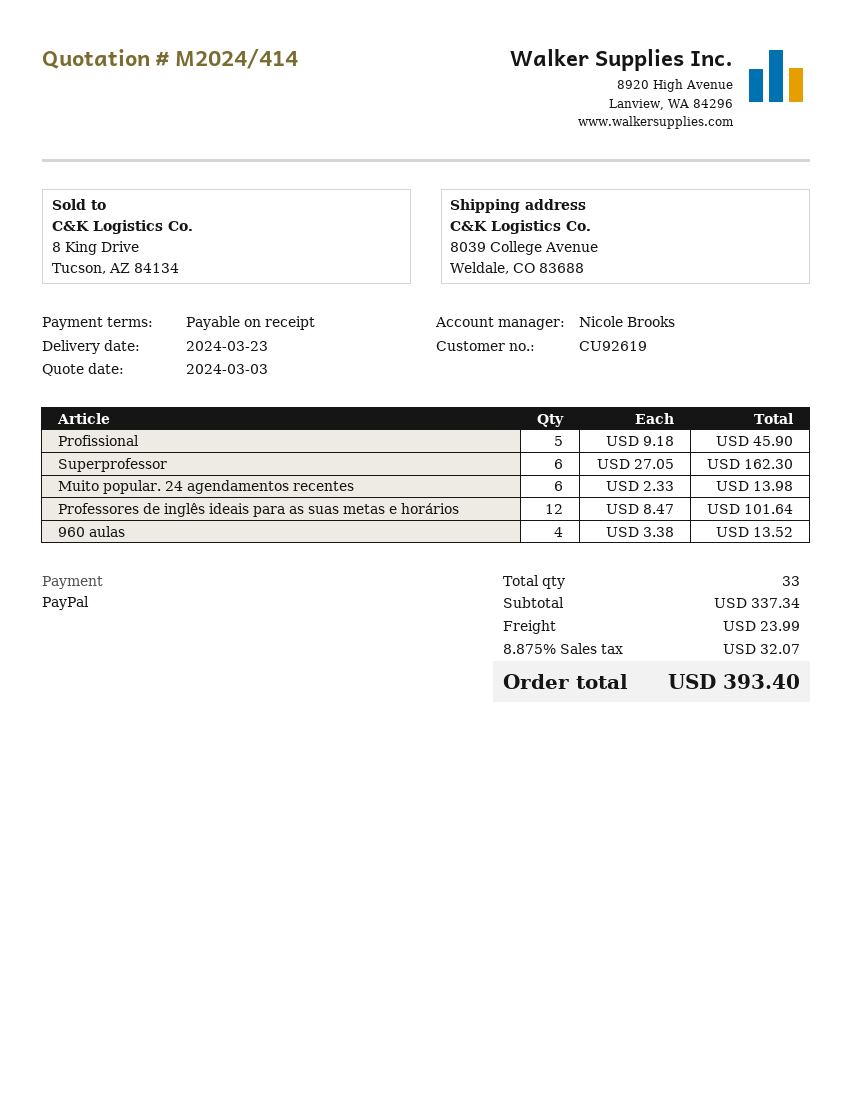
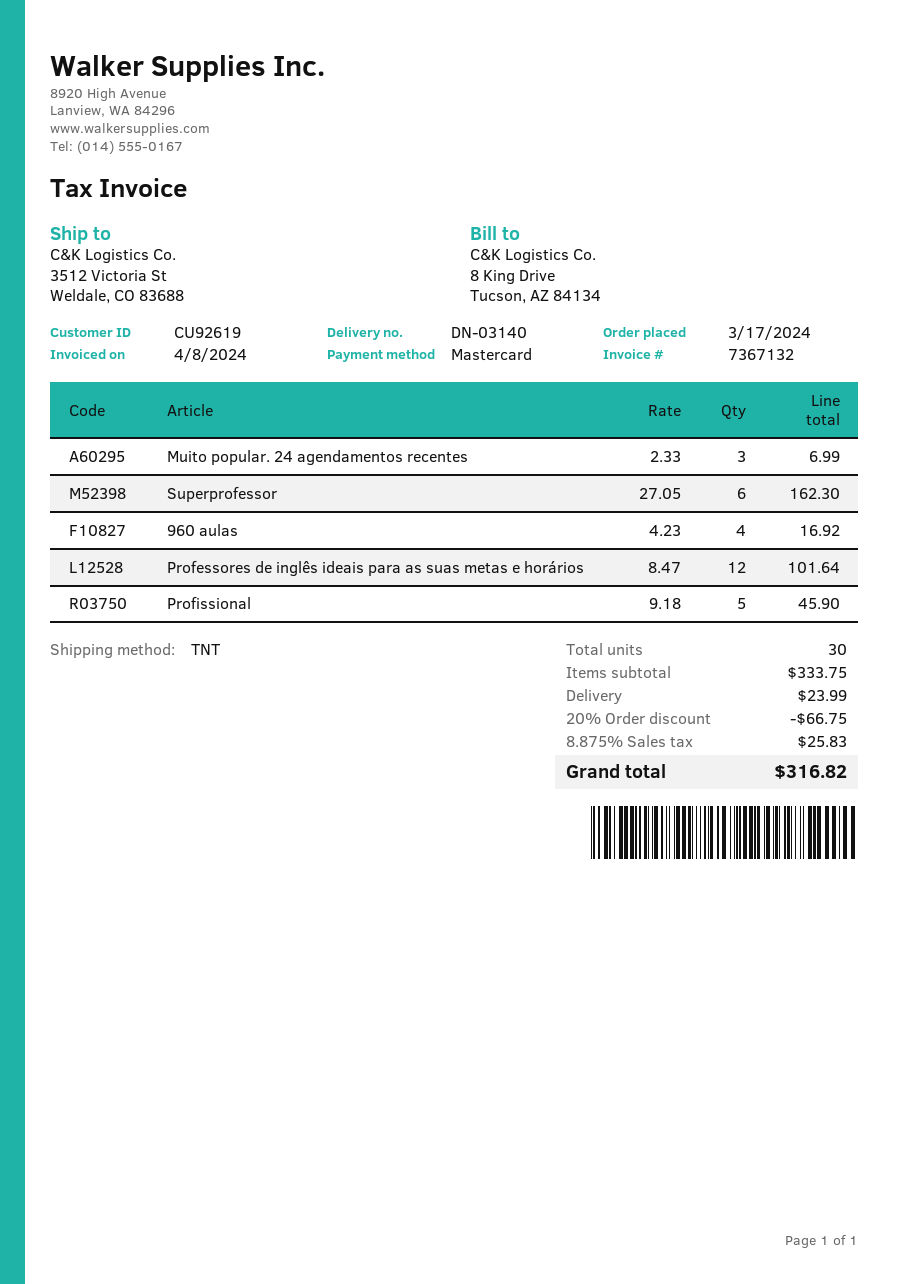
payment method: PayPal -> Mastercard
ship to: 8039 College Avenue, Weldale, CO 83688 -> 3512 Victoria St, Weldale, CO 83688
Muito popular. 24 agendamentos recentes: 6 x 2.33 = 13.98 -> 3 x 2.33 = 6.99
960 aulas: 4 x 3.38 = 13.52 -> 4 x 4.23 = 16.92
total quantity: 33 -> 30
subtotal: 337.34 -> 333.75
discount: none -> 20% = 66.75
tax: 8.875% = 32.07 -> 8.875% = 25.83
total: 393.40 -> 316.82

